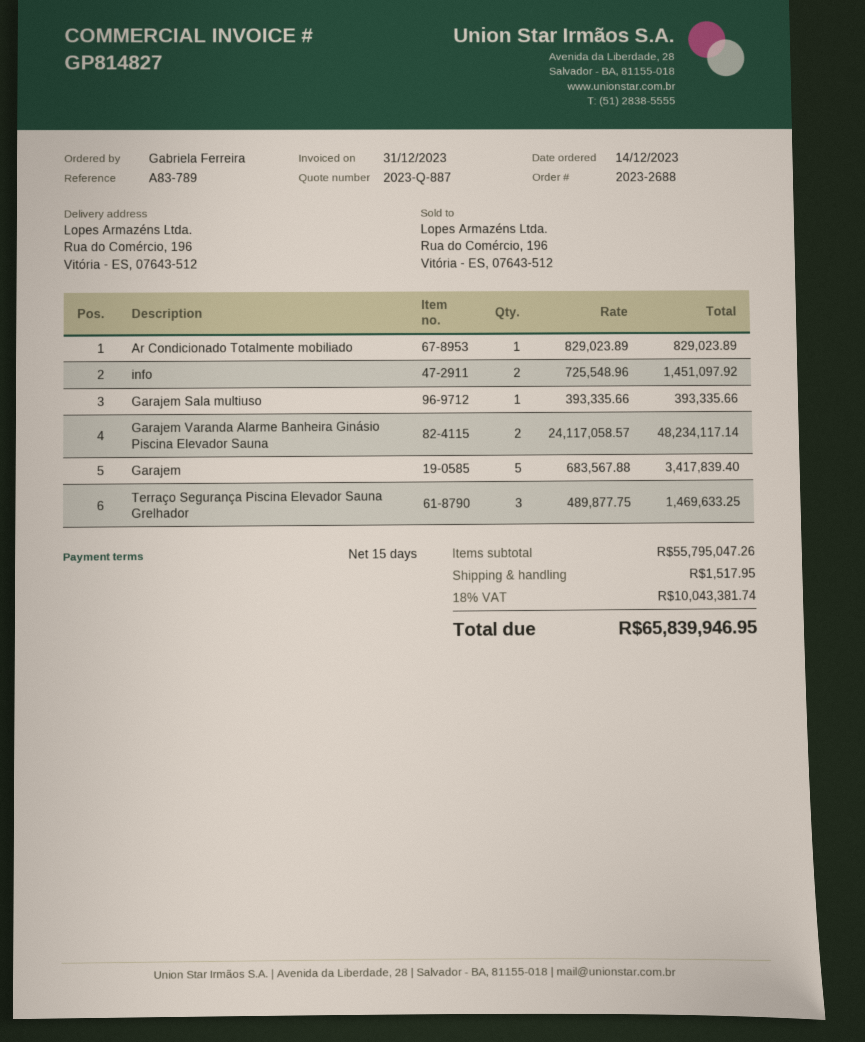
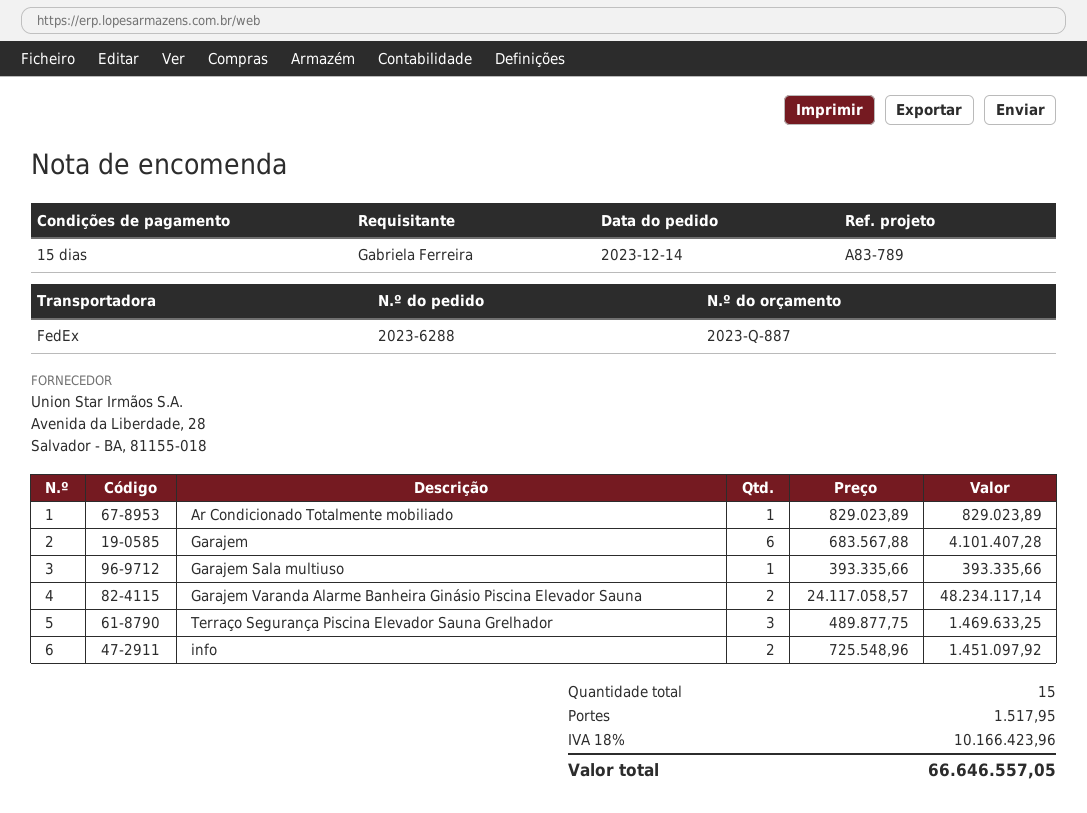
order number: 2023-2688 -> 2023-6288
Garajem: 5 x 683567.88 = 3417839.40 -> 6 x 683567.88 = 4101407.28
tax: 18% = 10043381.74 -> 18% = 10166423.96
total: 65839946.95 -> 66646557.05

